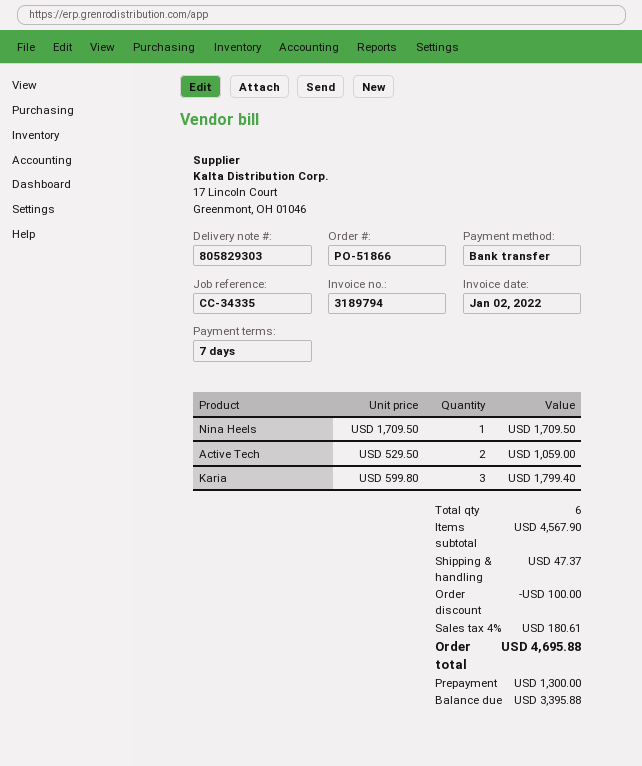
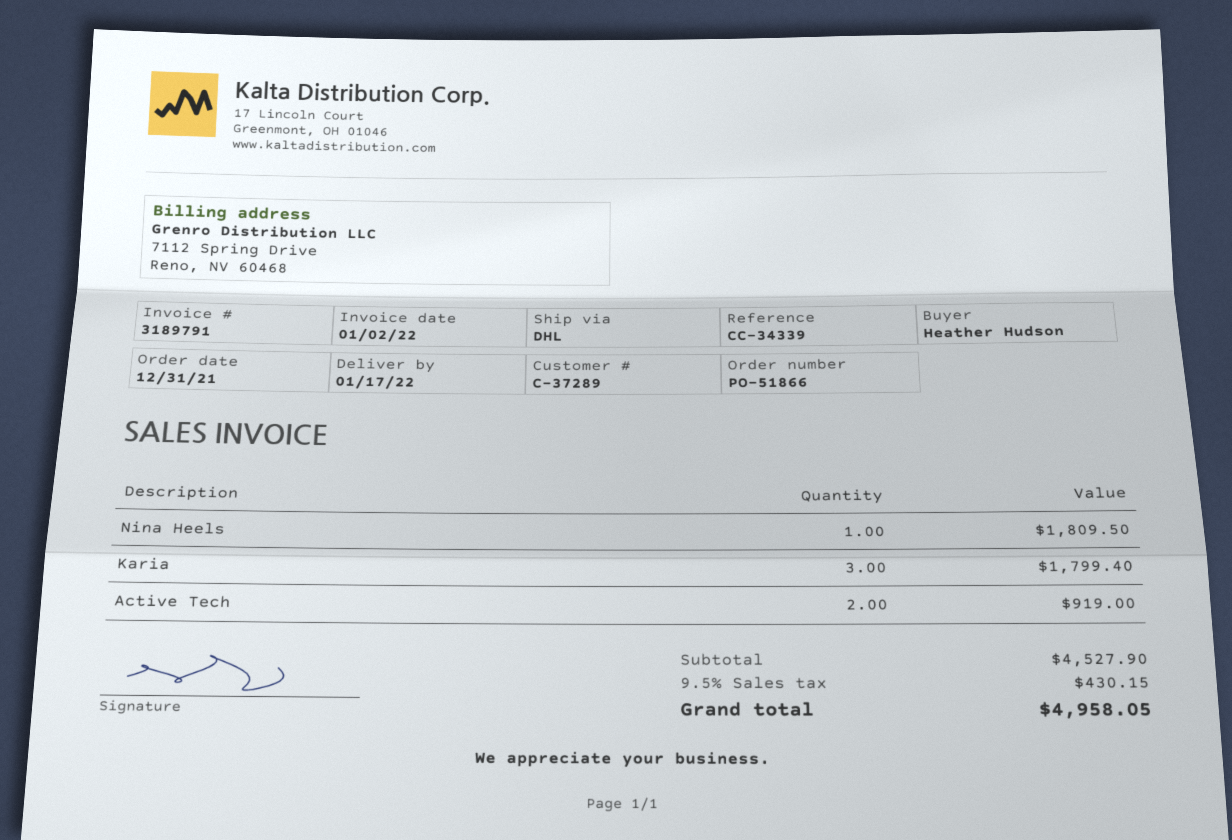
invoice number: 3189794 -> 3189791
reference: CC-34335 -> CC-34339
Nina Heels: 1 for 1709.50 -> 1 for 1809.50
Active Tech: 2 for 1059.00 -> 2 for 919.00
subtotal: 4567.90 -> 4527.90
discount: 100.00 -> none
shipping: 47.37 -> none
tax: 4% = 180.61 -> 9.5% = 430.15
total: 4695.88 -> 4958.05

